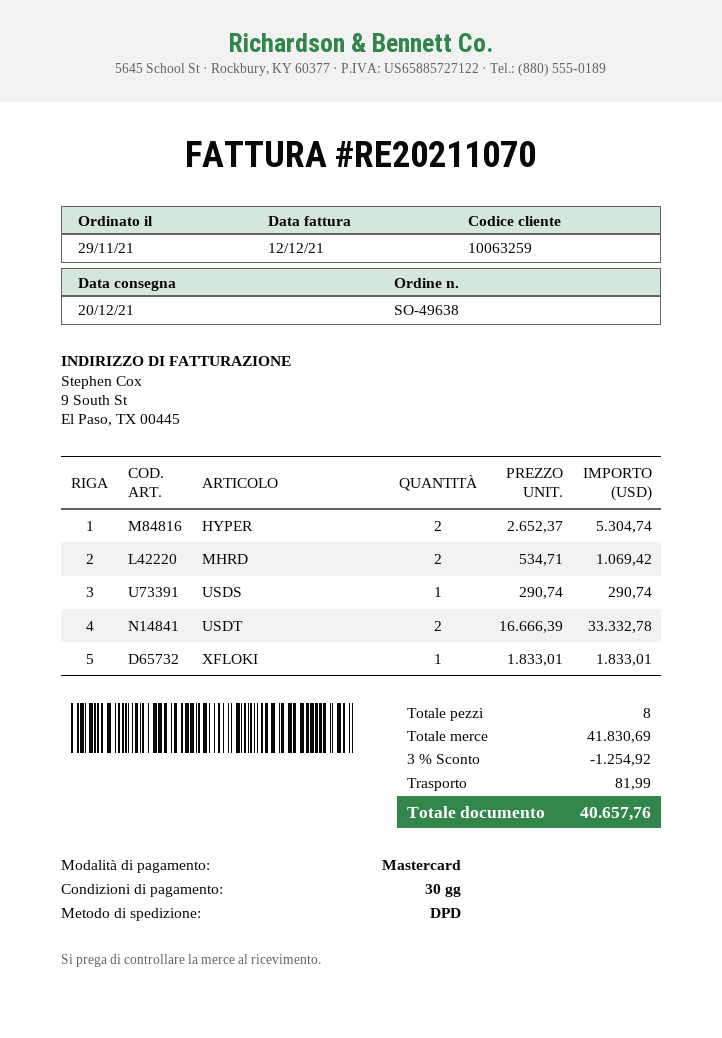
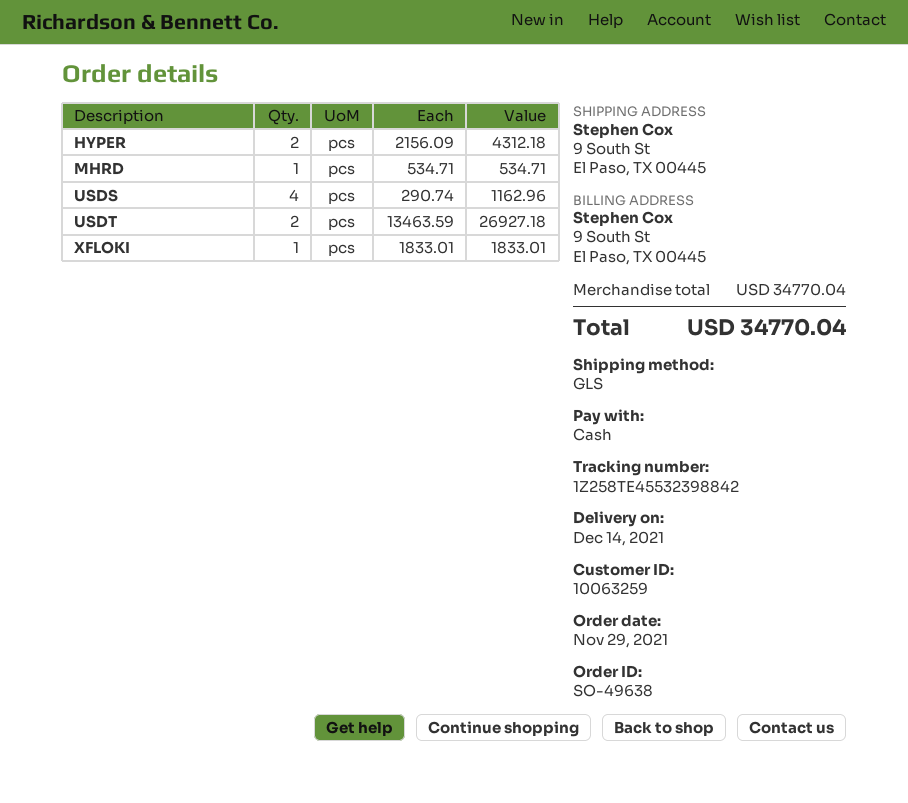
delivery date: 2021-12-20 -> 2021-12-14
payment method: Mastercard -> cash
shipping method: DPD -> GLS
HYPER: 2 x 2652.37 = 5304.74 -> 2 x 2156.09 = 4312.18
MHRD: 2 x 534.71 = 1069.42 -> 1 x 534.71 = 534.71
USDS: 1 x 290.74 = 290.74 -> 4 x 290.74 = 1162.96
USDT: 2 x 16666.39 = 33332.78 -> 2 x 13463.59 = 26927.18
subtotal: 41830.69 -> 34770.04
discount: 3% = 1254.92 -> none
shipping: 81.99 -> none
total: 40657.76 -> 34770.04

